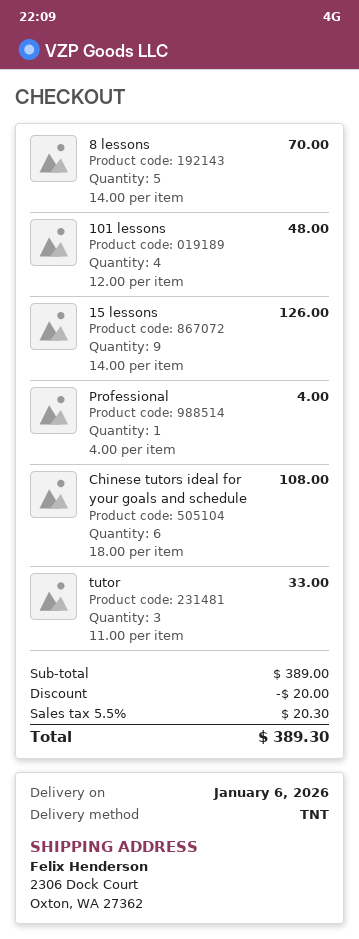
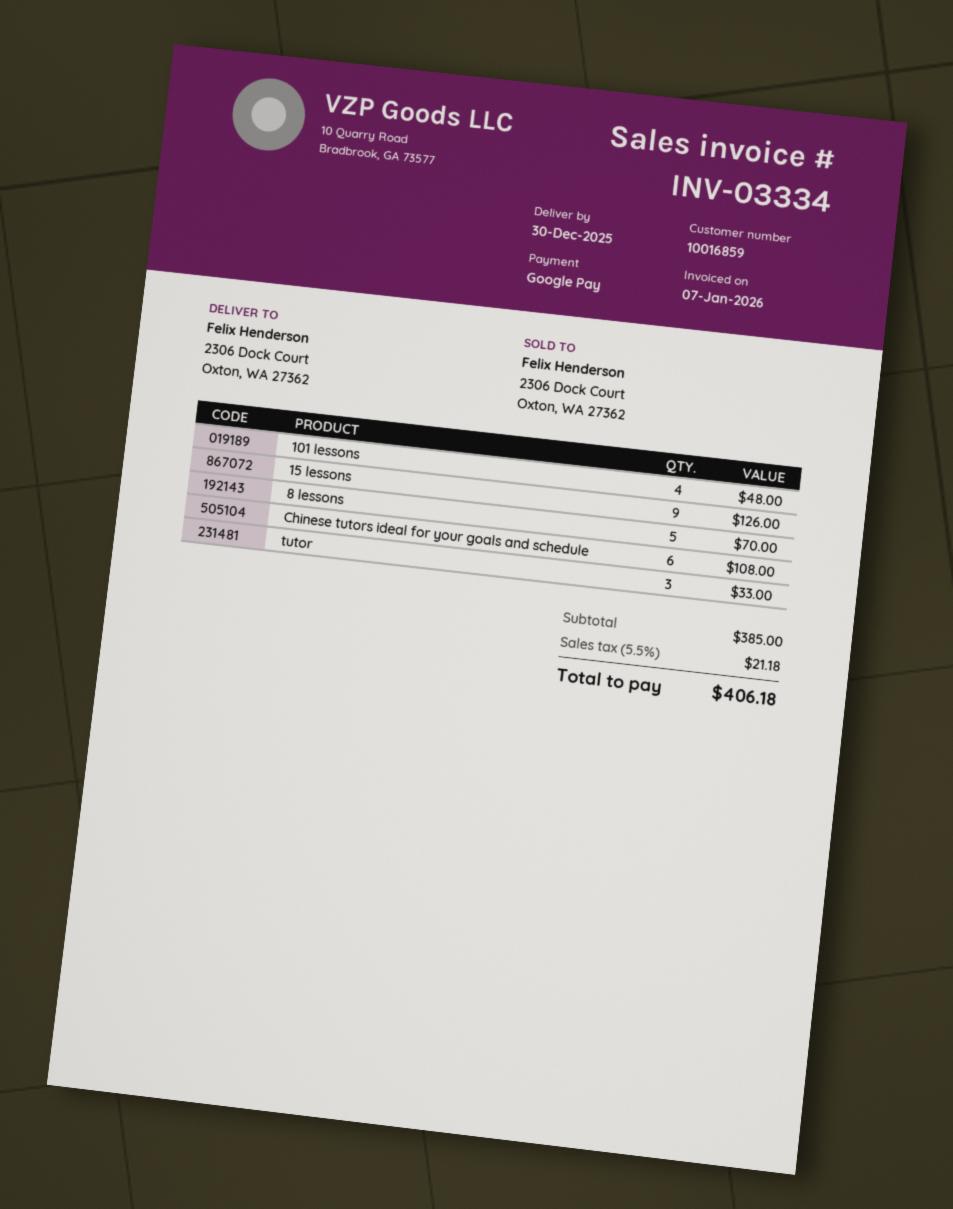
delivery date: 2026-01-06 -> 2025-12-30
Professional: 1 for 4.00 -> none
subtotal: 389.00 -> 385.00
discount: 20.00 -> none
tax: 5.5% = 20.30 -> 5.5% = 21.18
total: 389.30 -> 406.18

